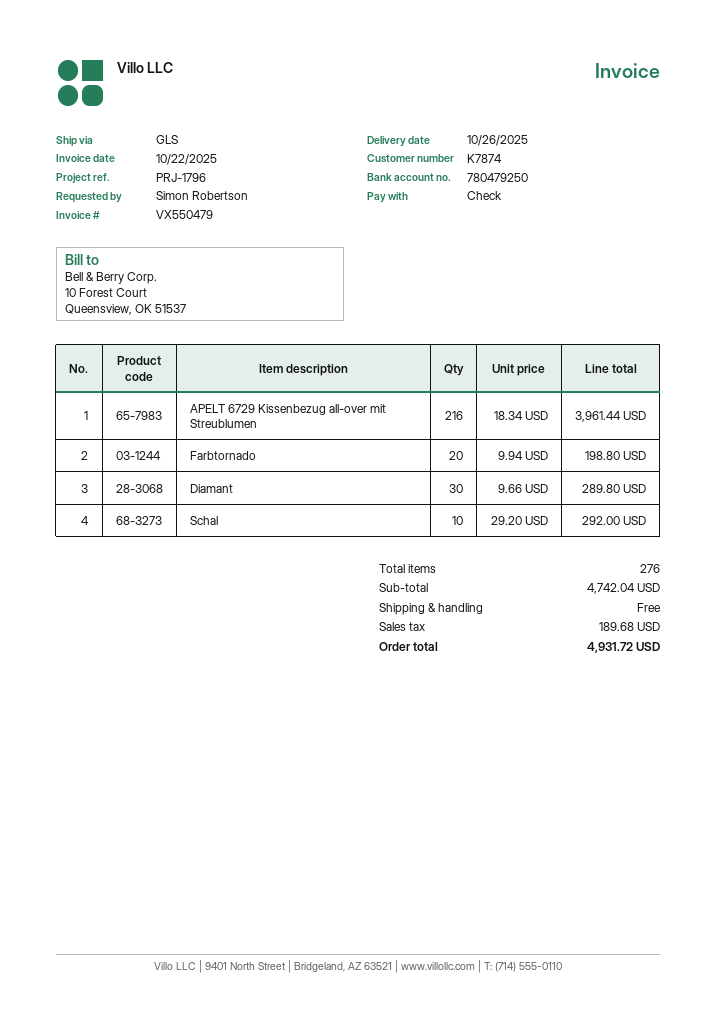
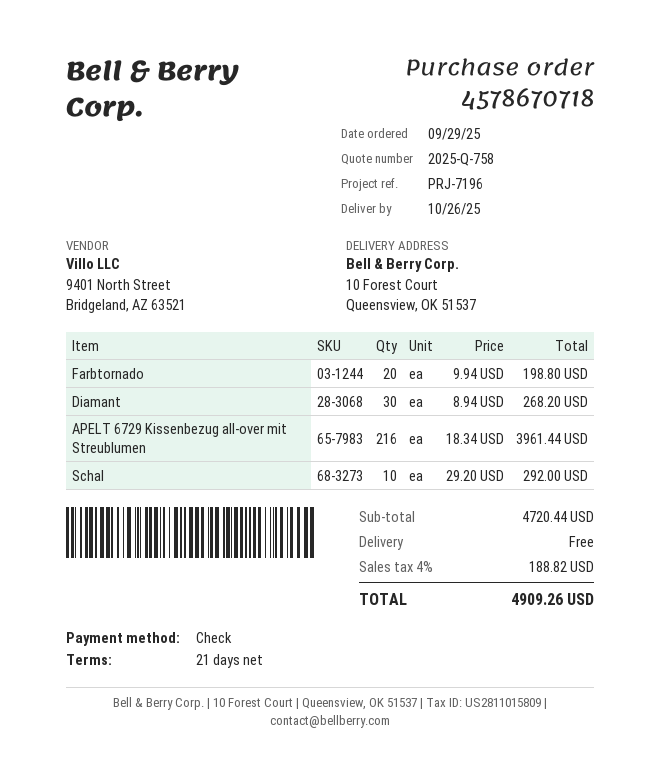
reference: PRJ-1796 -> PRJ-7196
Diamant: 30 x 9.66 = 289.80 -> 30 x 8.94 = 268.20
subtotal: 4742.04 -> 4720.44
tax: 189.68 -> 188.82
total: 4931.72 -> 4909.26

